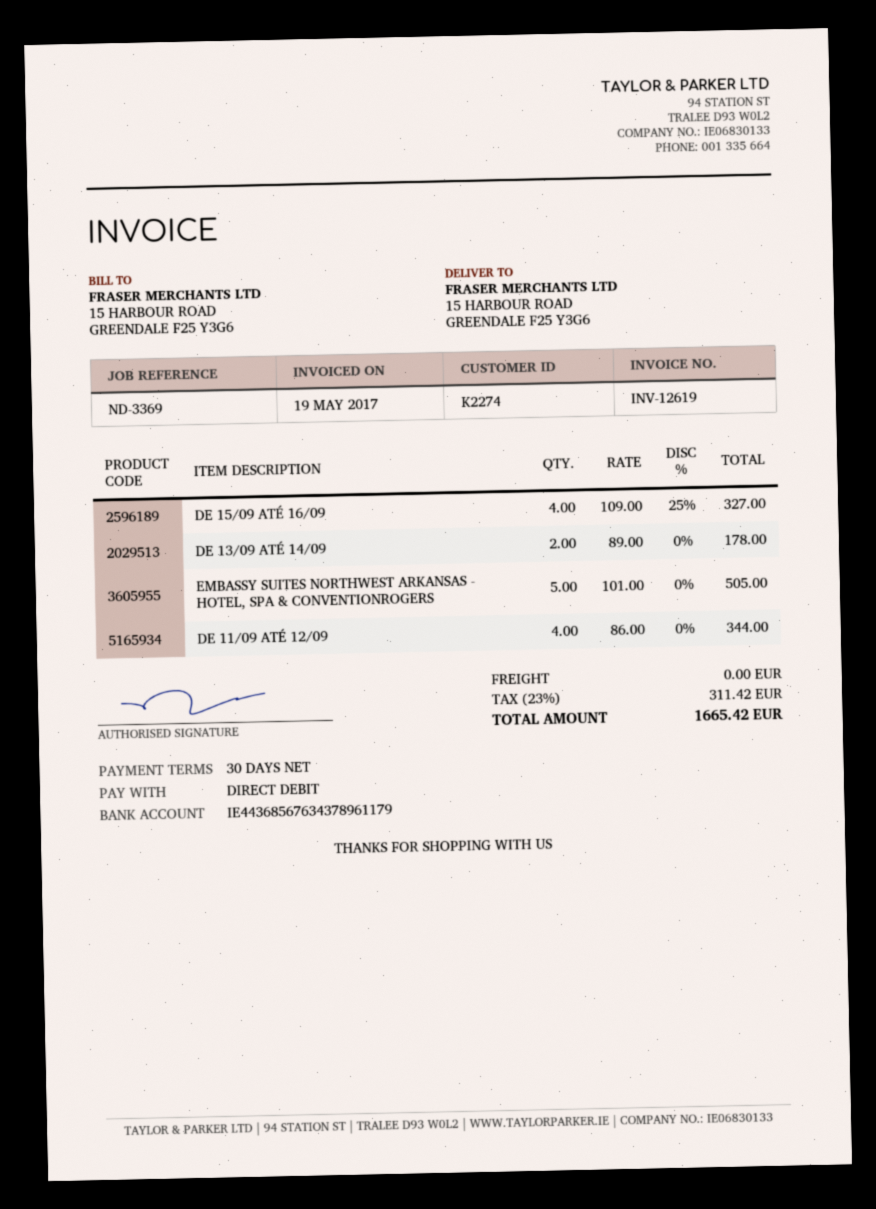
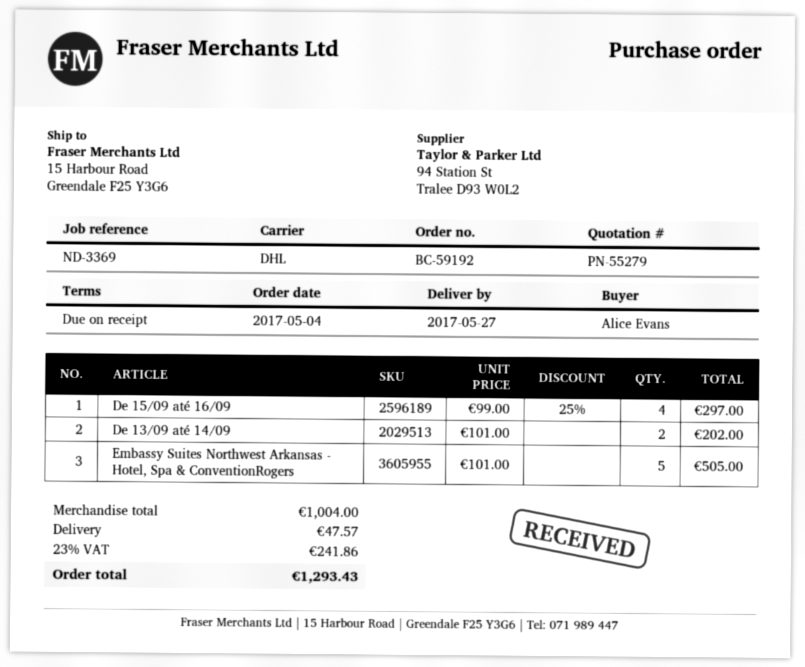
payment terms: 30 days -> on receipt
DE 15/09 ATÉ 16/09: 4 x 109.00 - 25% = 327.00 -> 4 x 99.00 - 25% = 297.00
DE 13/09 ATÉ 14/09: 2 x 89.00 = 178.00 -> 2 x 101.00 = 202.00
DE 11/09 ATÉ 12/09: 4 x 86.00 = 344.00 -> none
shipping: 0.00 -> 47.57
tax: 23% = 311.42 -> 23% = 241.86
total: 1665.42 -> 1293.43

